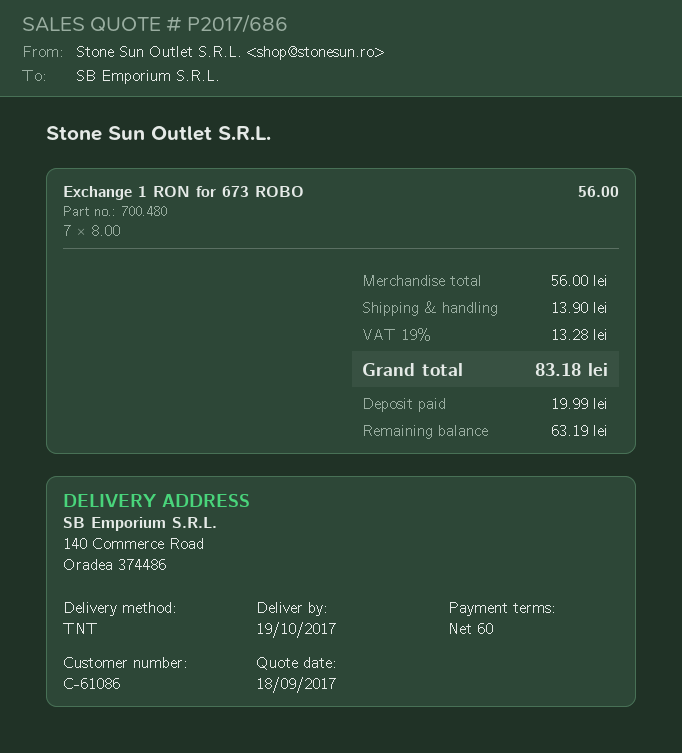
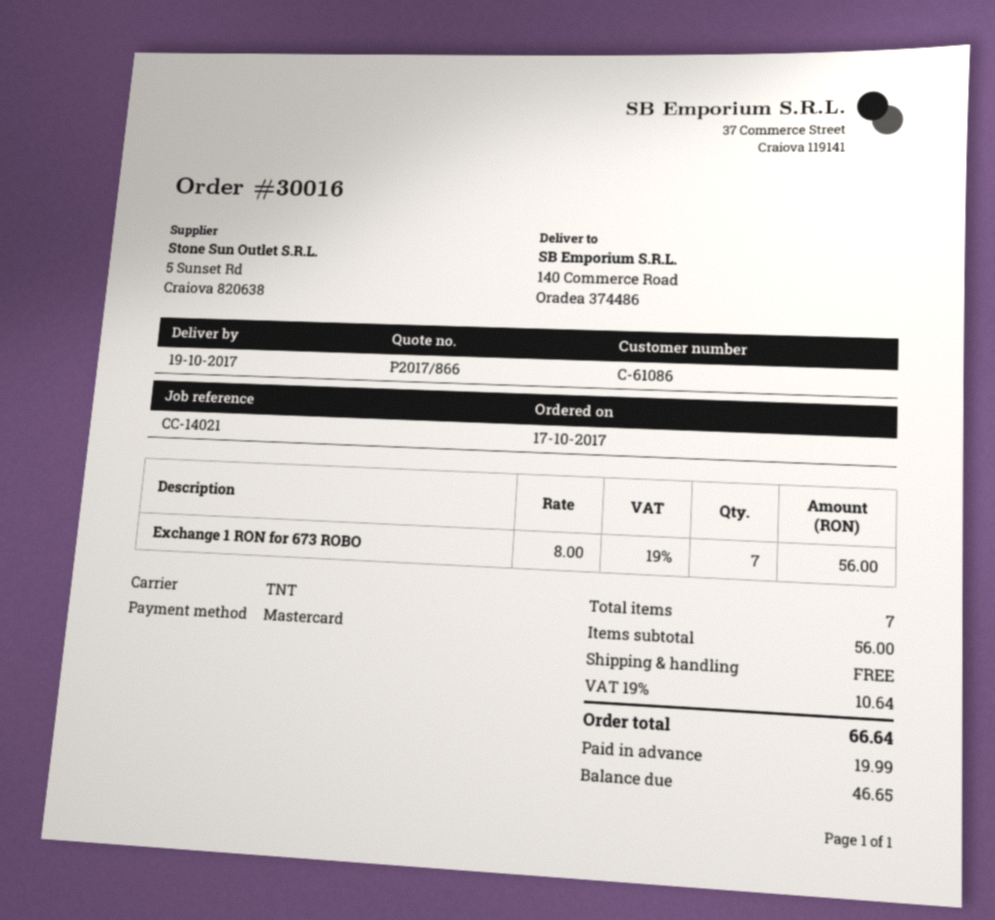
quote number: P2017/686 -> P2017/866
shipping: 13.90 -> 0.00
tax: 19% = 13.28 -> 19% = 10.64
total: 83.18 -> 66.64
balance: 63.19 -> 46.65

